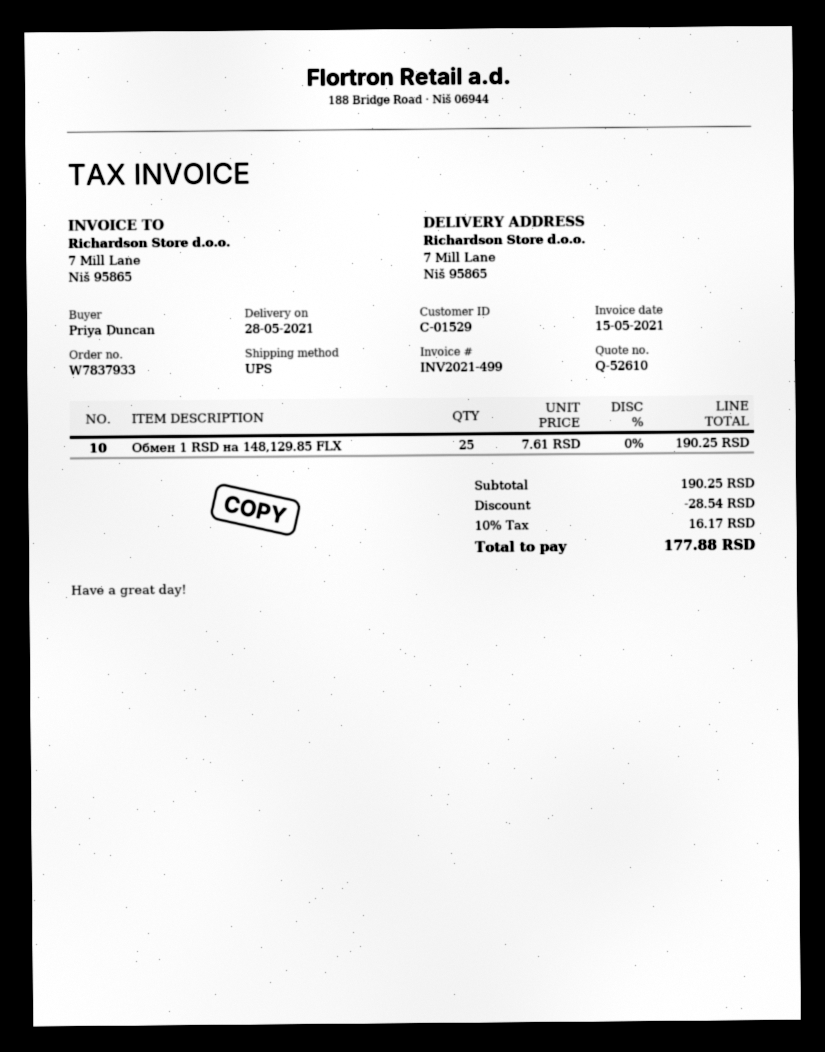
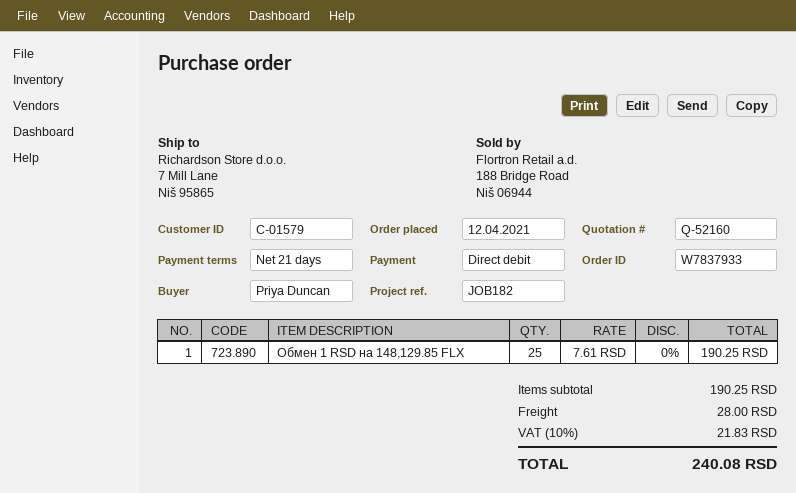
quote number: Q-52610 -> Q-52160
customer number: C-01529 -> C-01579
discount: 28.54 -> none
shipping: none -> 28.00
tax: 10% = 16.17 -> 10% = 21.83
total: 177.88 -> 240.08

